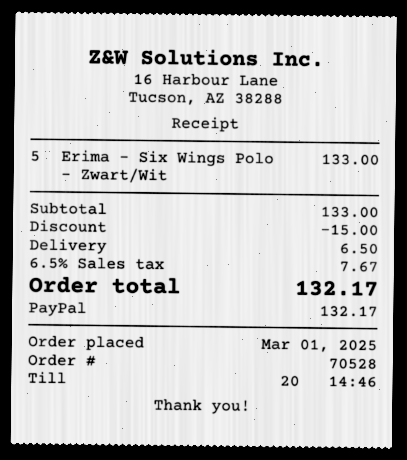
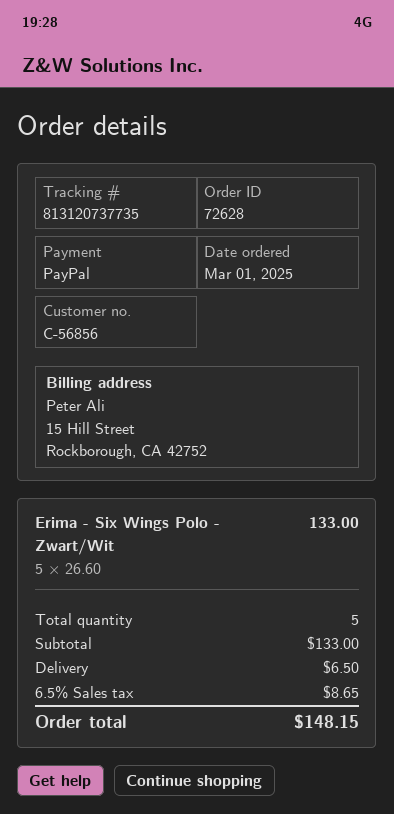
order number: 70528 -> 72628
discount: 15.00 -> none
tax: 6.5% = 7.67 -> 6.5% = 8.65
total: 132.17 -> 148.15

